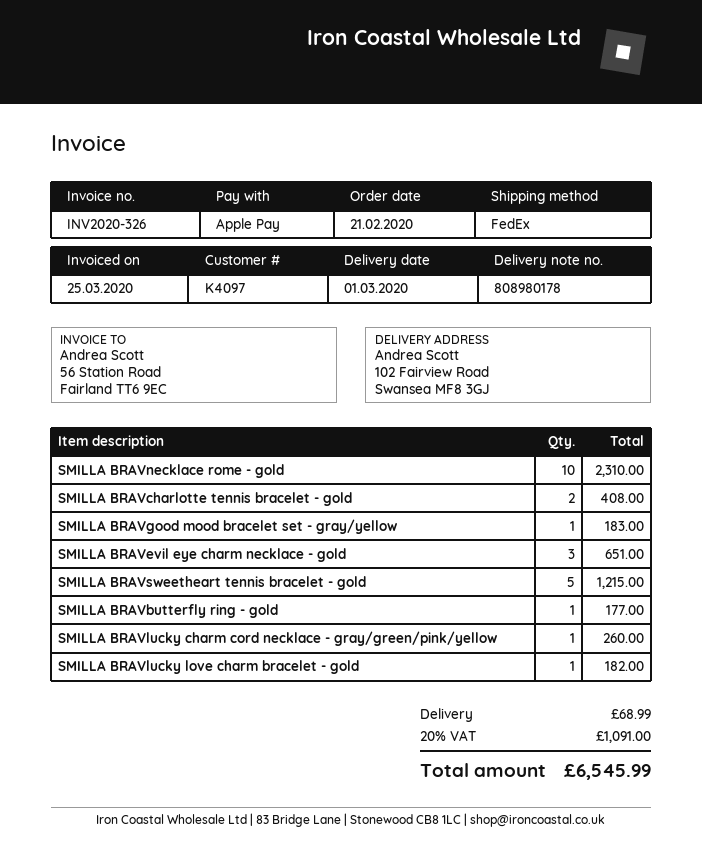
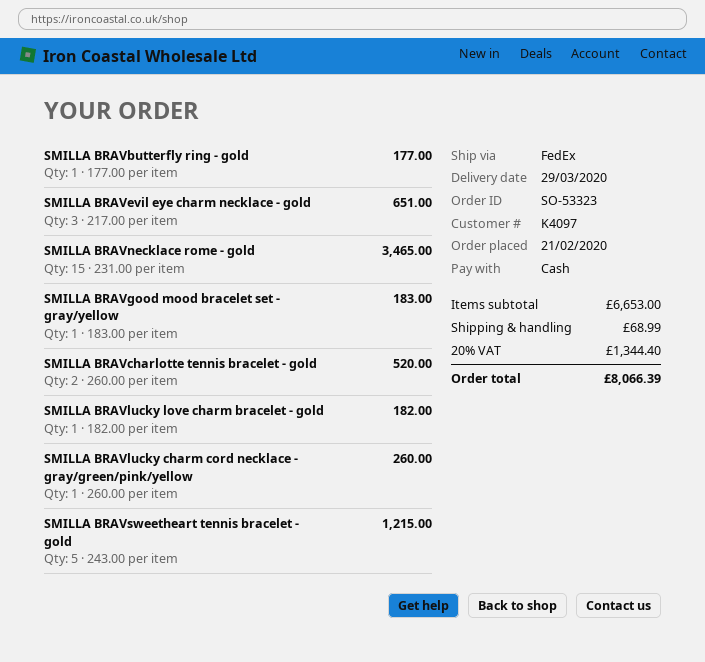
delivery date: 2020-03-01 -> 2020-03-29
payment method: Apple Pay -> cash
SMILLA BRAVnecklace rome - gold: 10 for 2310.00 -> 15 for 3465.00
SMILLA BRAVcharlotte tennis bracelet - gold: 2 for 408.00 -> 2 for 520.00
tax: 20% = 1091.00 -> 20% = 1344.40
total: 6545.99 -> 8066.39

